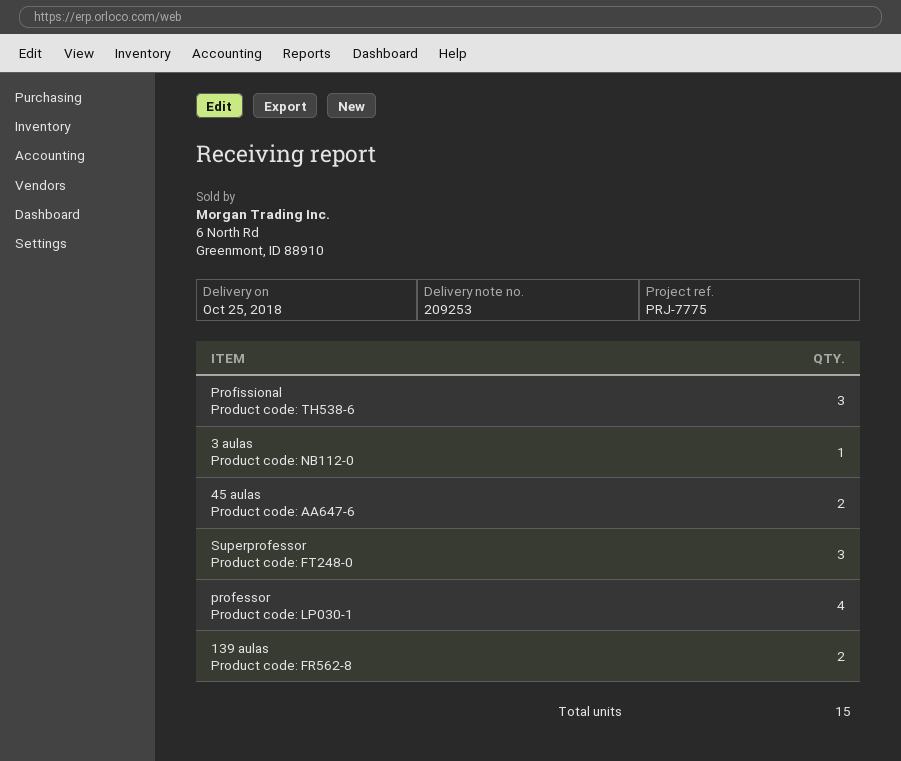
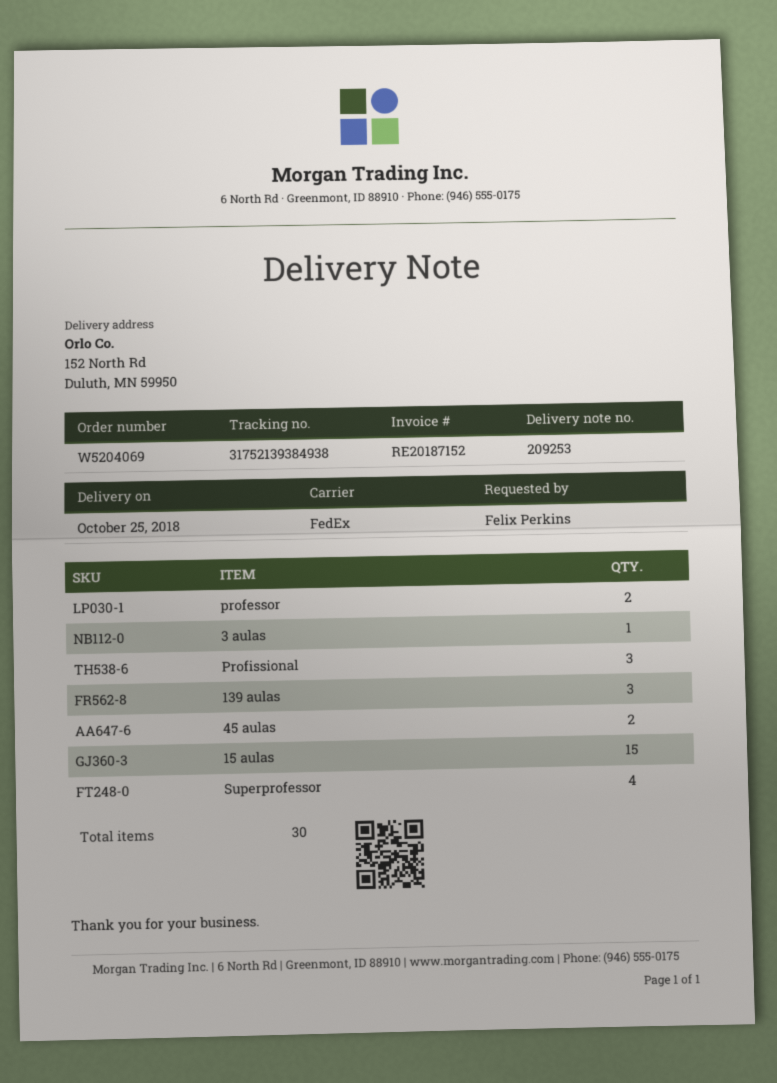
Superprofessor: 3 -> 4
professor: 4 -> 2
139 aulas: 2 -> 3
15 aulas: none -> 15
total quantity: 15 -> 30

